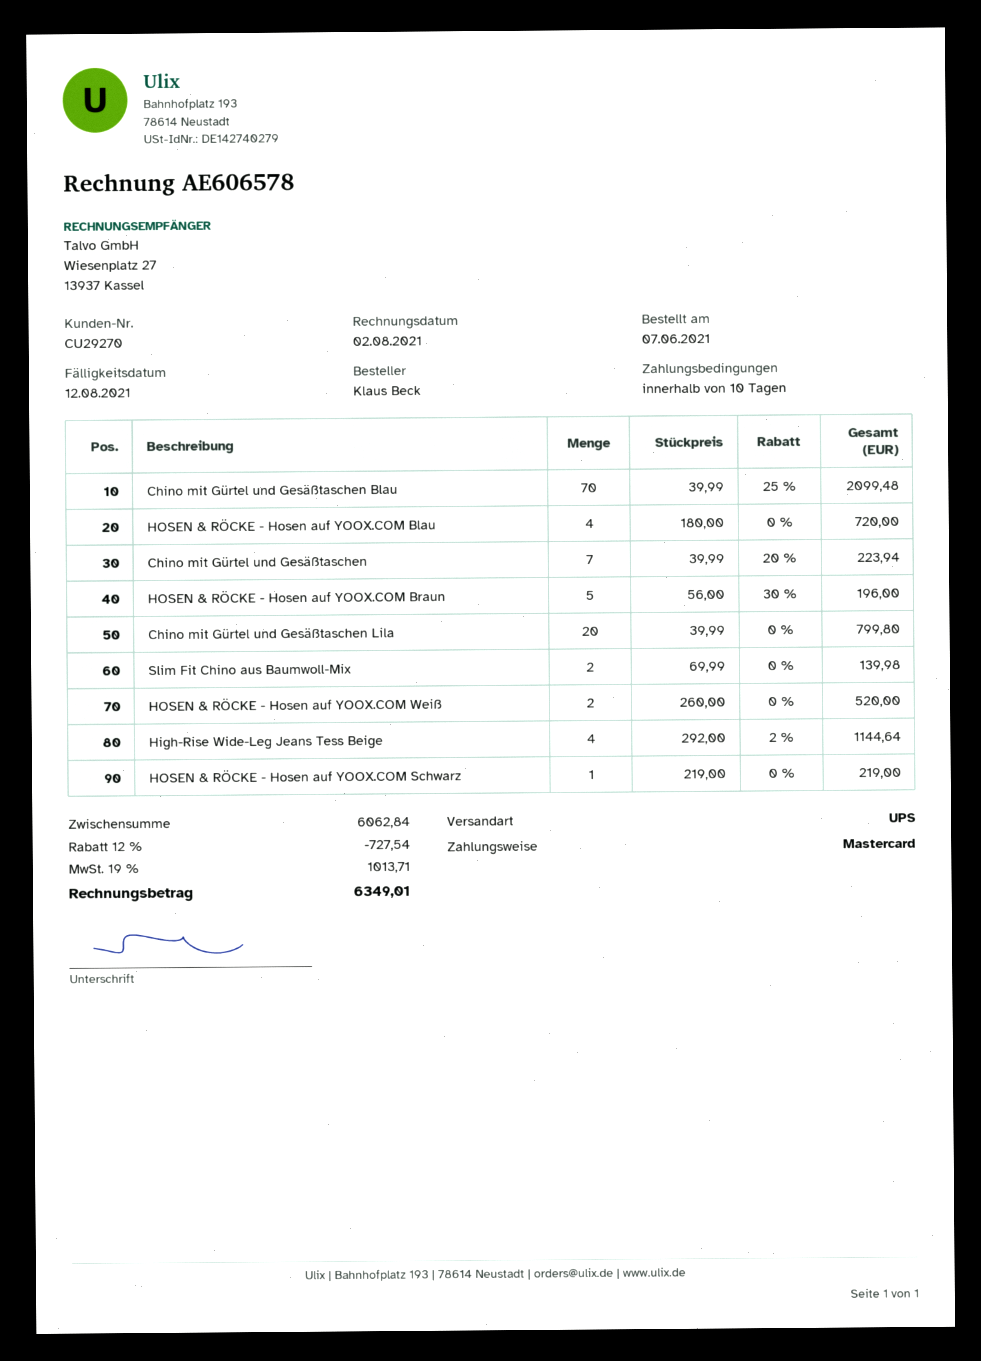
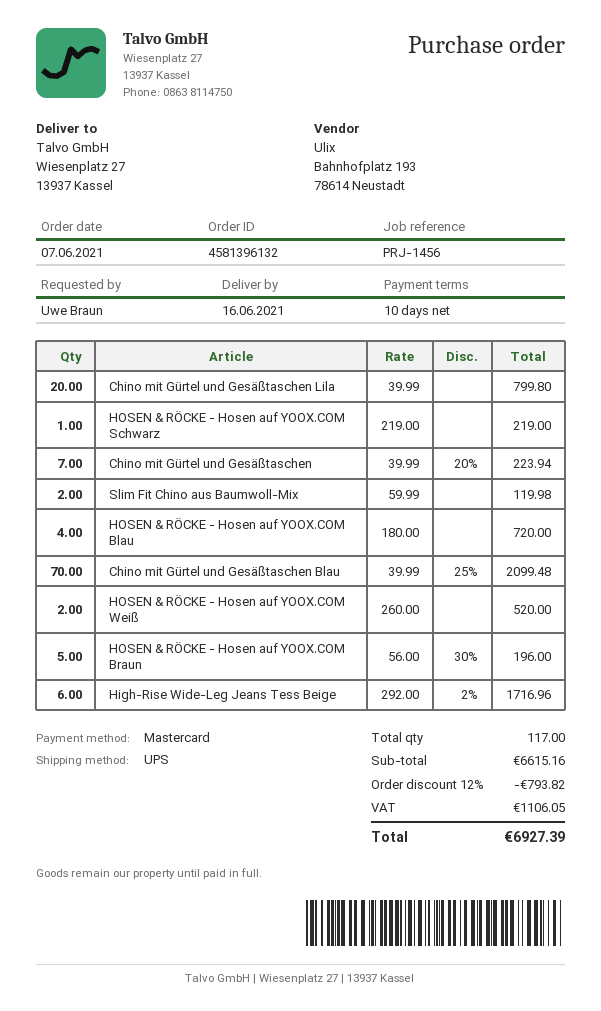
ordered by: Klaus Beck -> Uwe Braun
Slim Fit Chino aus Baumwoll-Mix: 2 x 69.99 = 139.98 -> 2 x 59.99 = 119.98
High-Rise Wide-Leg Jeans Tess Beige: 4 x 292.00 - 2% = 1144.64 -> 6 x 292.00 - 2% = 1716.96
subtotal: 6062.84 -> 6615.16
discount: 12% = 727.54 -> 12% = 793.82
tax: 1013.71 -> 1106.05
total: 6349.01 -> 6927.39

